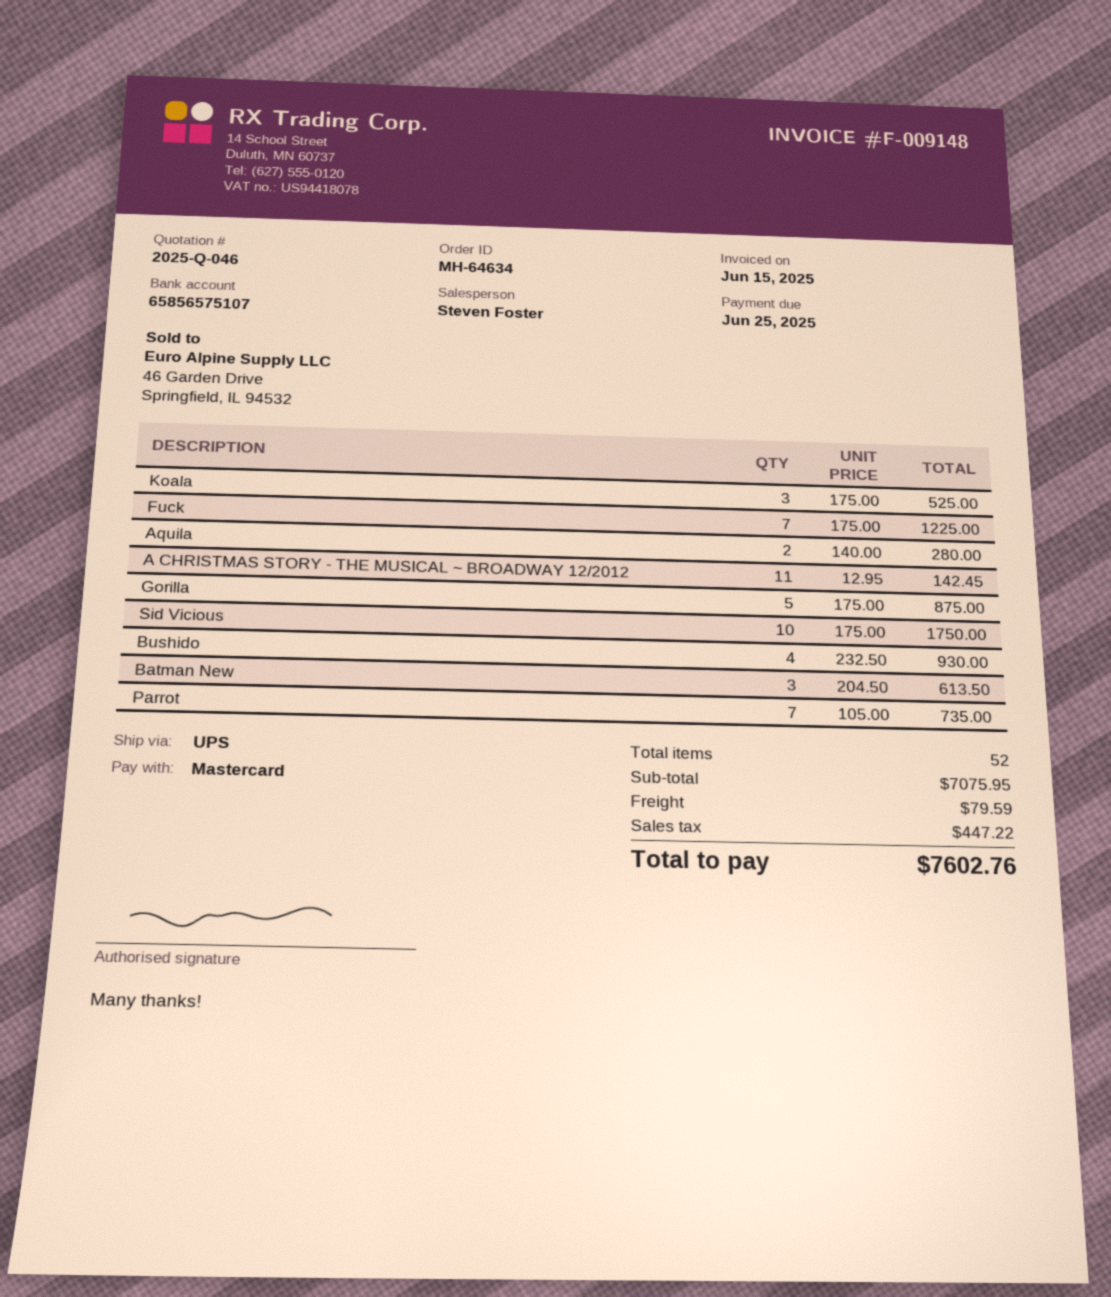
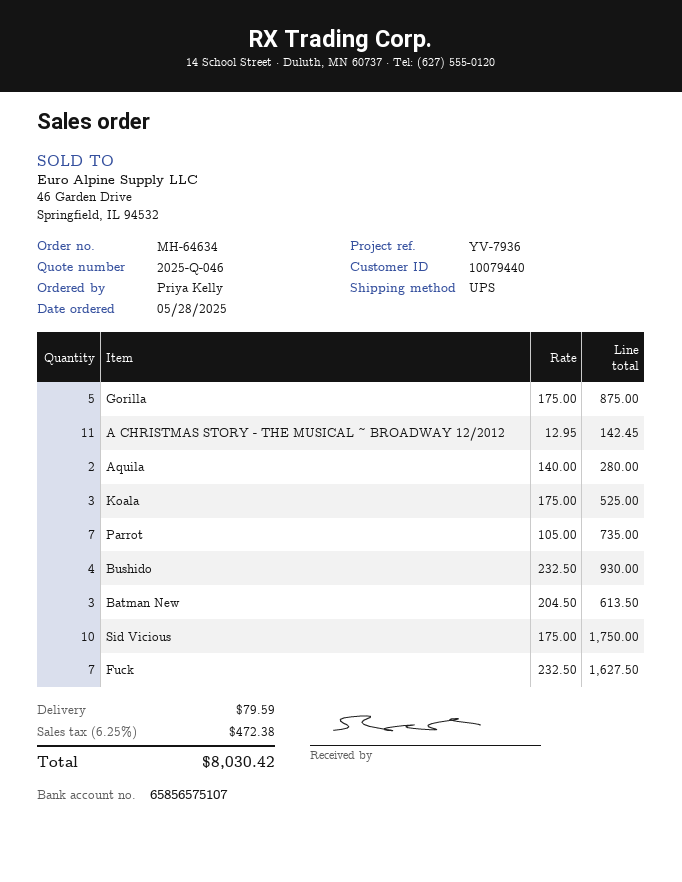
Fuck: 7 x 175.00 = 1225.00 -> 7 x 232.50 = 1627.50
tax: 447.22 -> 472.38
total: 7602.76 -> 8030.42

